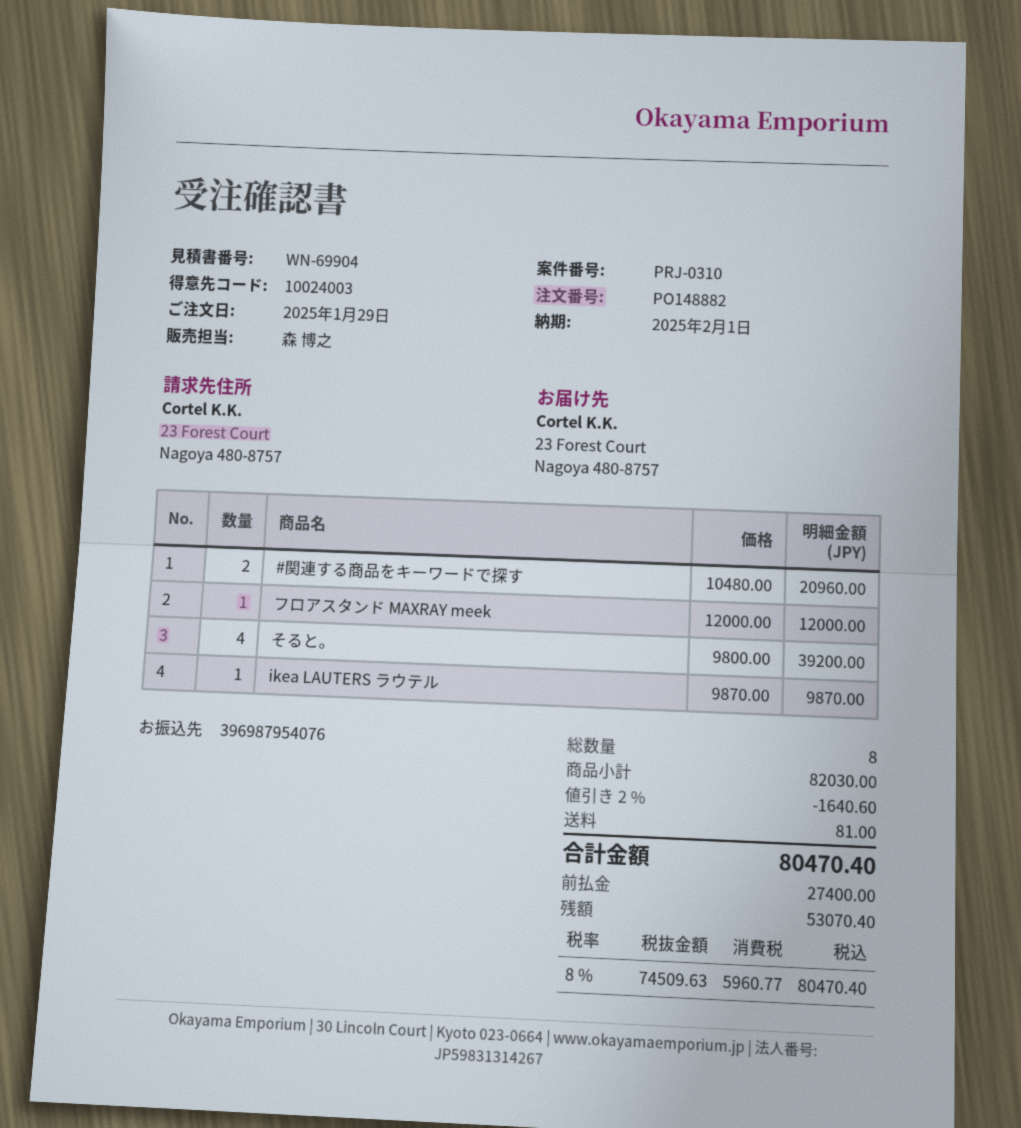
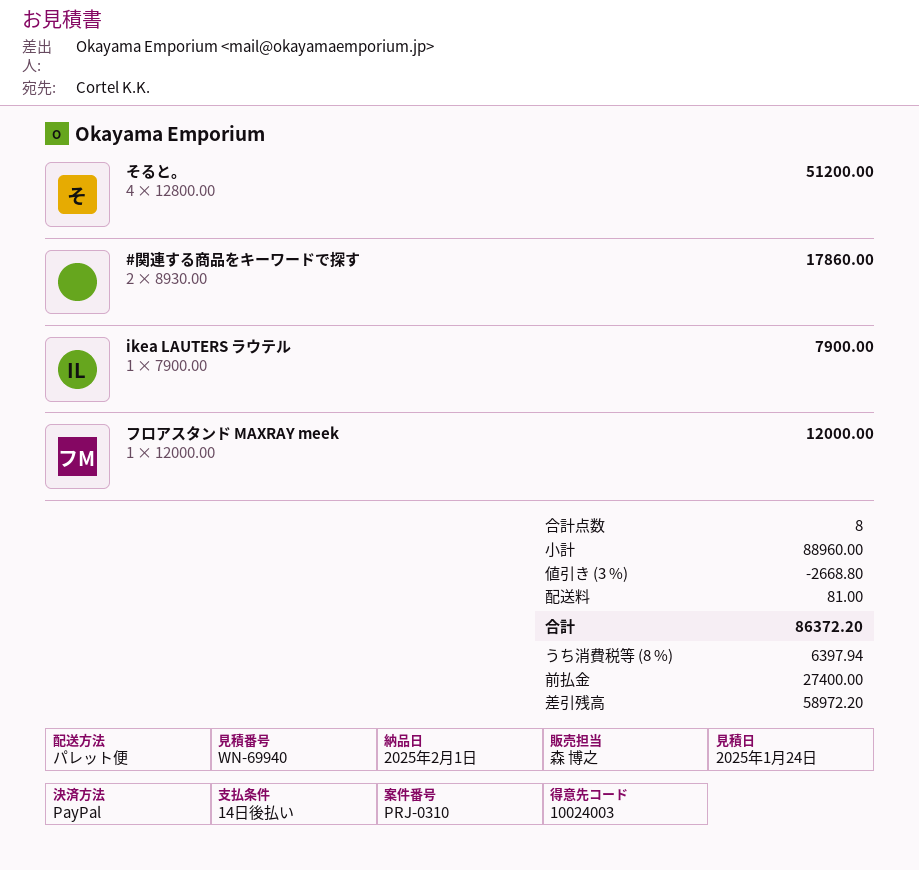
quote number: WN-69904 -> WN-69940
#関連する商品をキーワードで探す: 2 x 10480.00 = 20960.00 -> 2 x 8930.00 = 17860.00
そると。: 4 x 9800.00 = 39200.00 -> 4 x 12800.00 = 51200.00
ikea LAUTERS ラウテル: 1 x 9870.00 = 9870.00 -> 1 x 7900.00 = 7900.00
subtotal: 82030.00 -> 88960.00
discount: 2% = 1640.60 -> 3% = 2668.80
tax: 8% = 5960.77 -> 8% = 6397.94
total: 80470.40 -> 86372.20
balance: 53070.40 -> 58972.20

